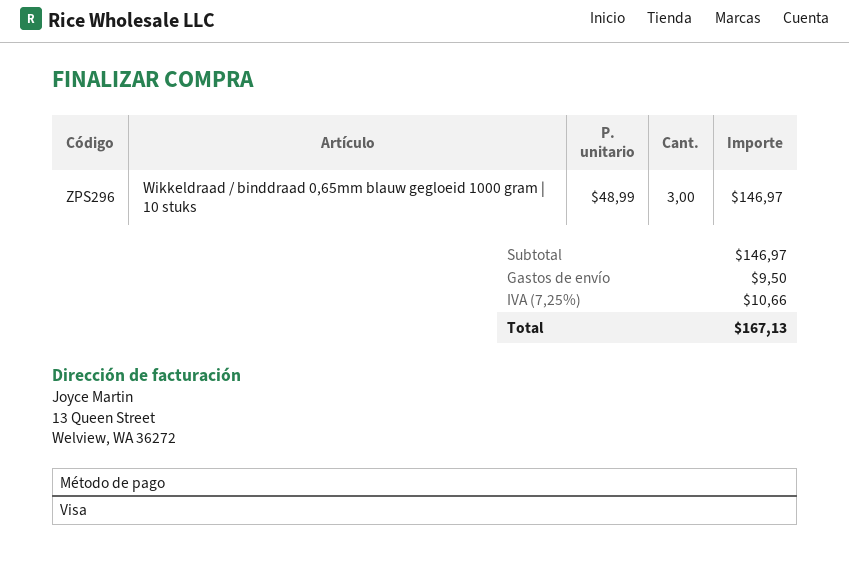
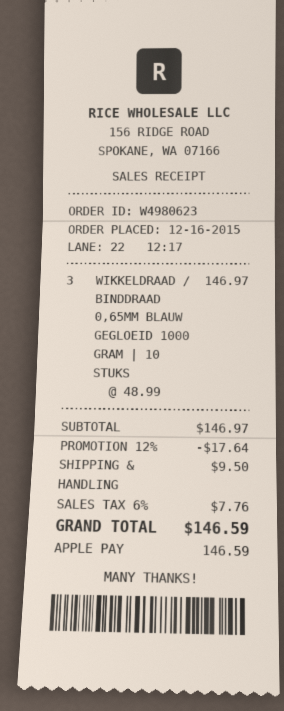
payment method: Visa -> Apple Pay
discount: none -> 12% = 17.64
tax: 7.25% = 10.66 -> 6% = 7.76
total: 167.13 -> 146.59

